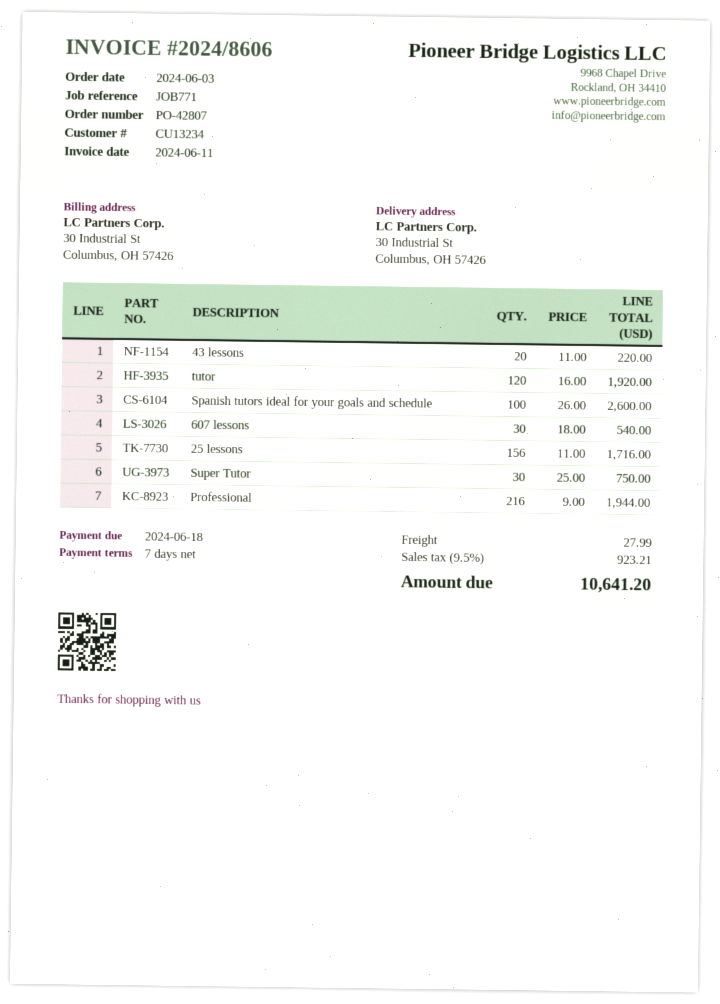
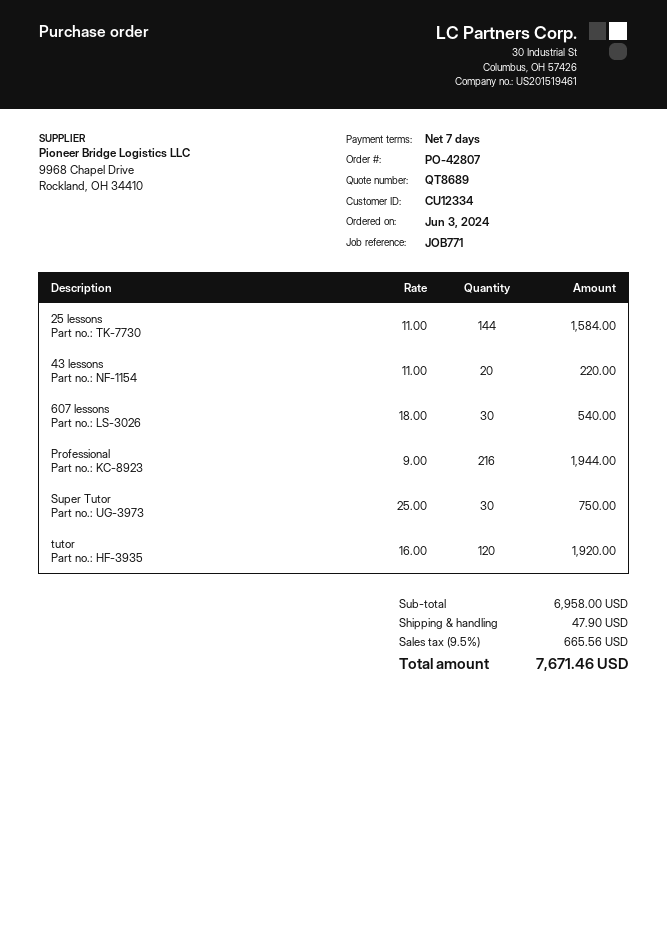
customer number: CU13234 -> CU12334
Spanish tutors ideal for your goals and schedule: 100 x 26.00 = 2600.00 -> none
25 lessons: 156 x 11.00 = 1716.00 -> 144 x 11.00 = 1584.00
shipping: 27.99 -> 47.90
tax: 9.5% = 923.21 -> 9.5% = 665.56
total: 10641.20 -> 7671.46

